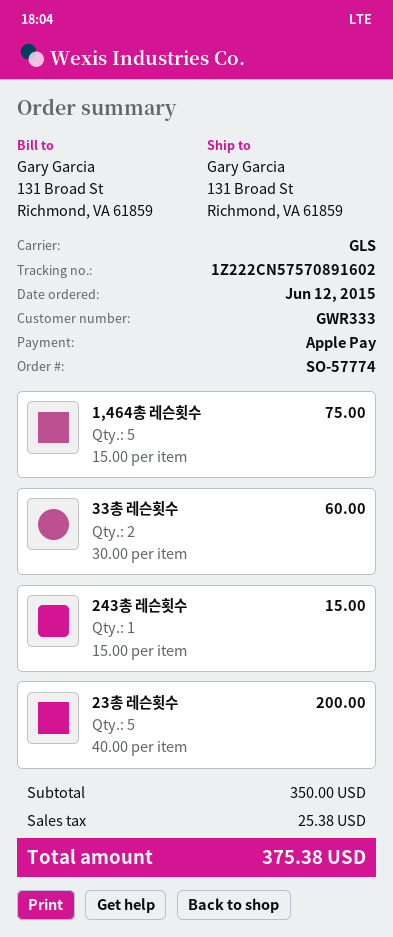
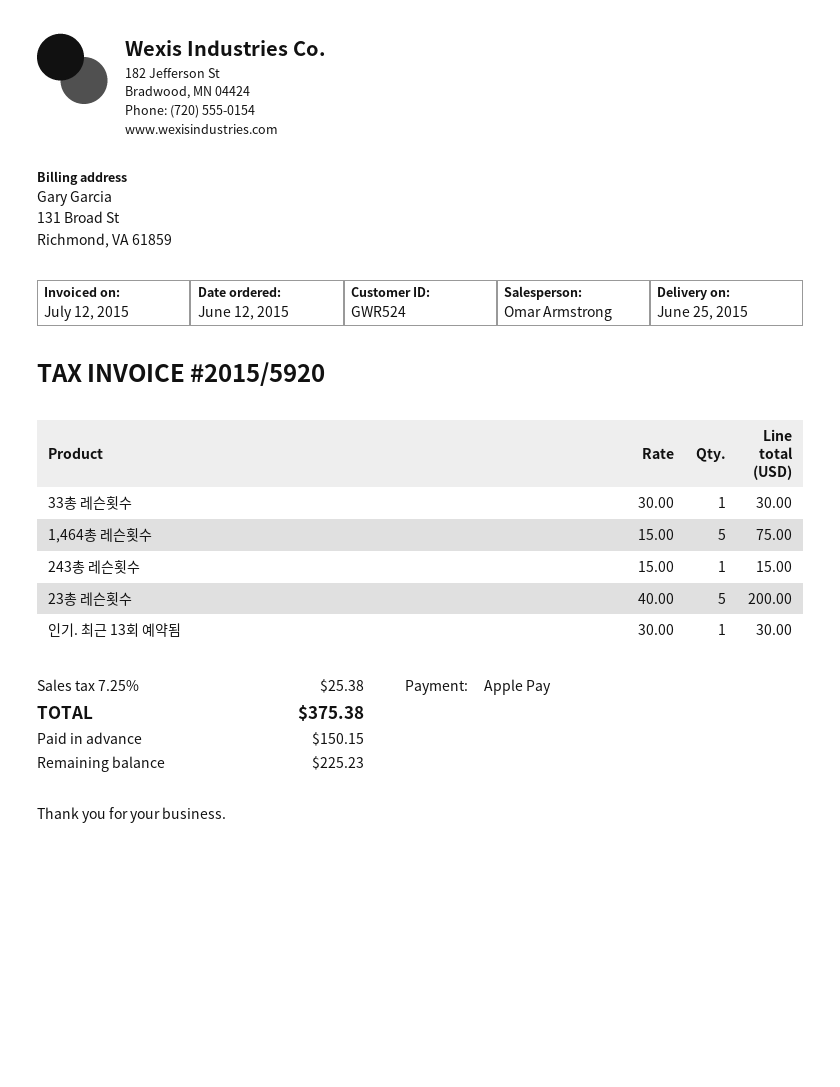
customer number: GWR333 -> GWR524
33총 레슨횟수: 2 x 30.00 = 60.00 -> 1 x 30.00 = 30.00
인기. 최근 13회 예약됨: none -> 1 x 30.00 = 30.00

